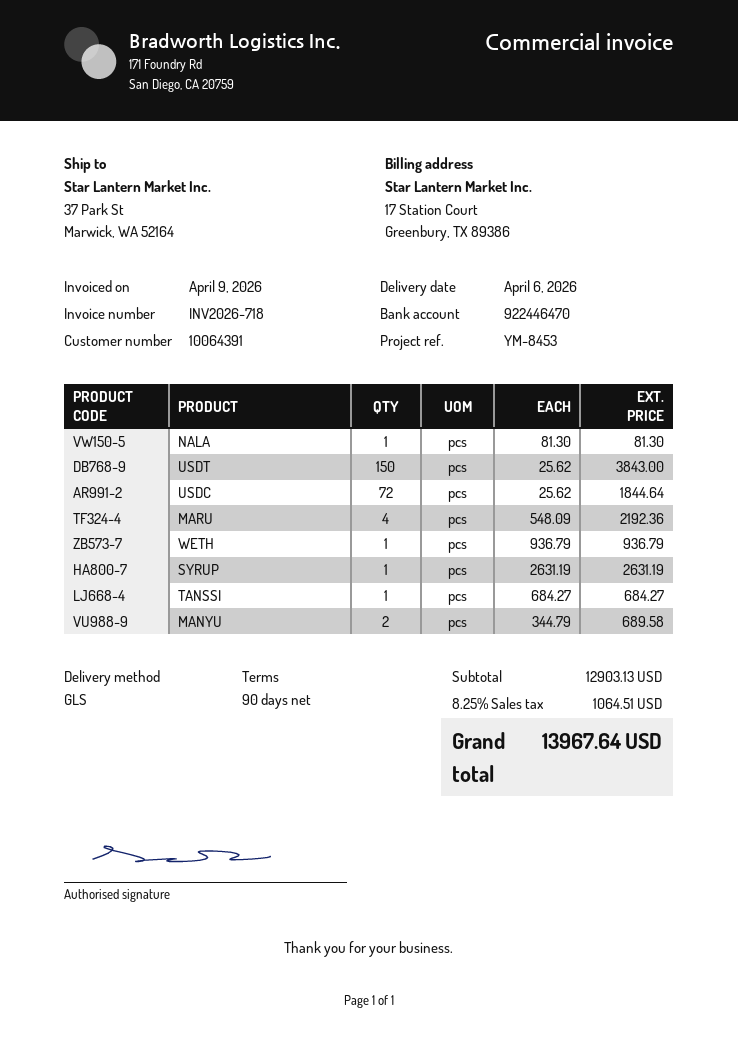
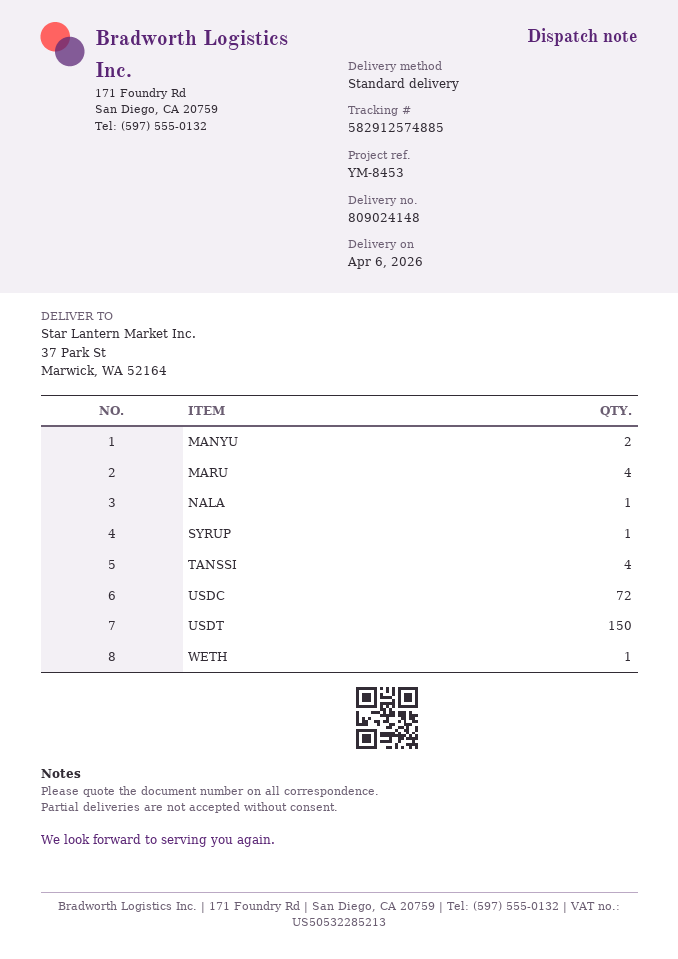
shipping method: GLS -> standard
TANSSI: 1 -> 4

